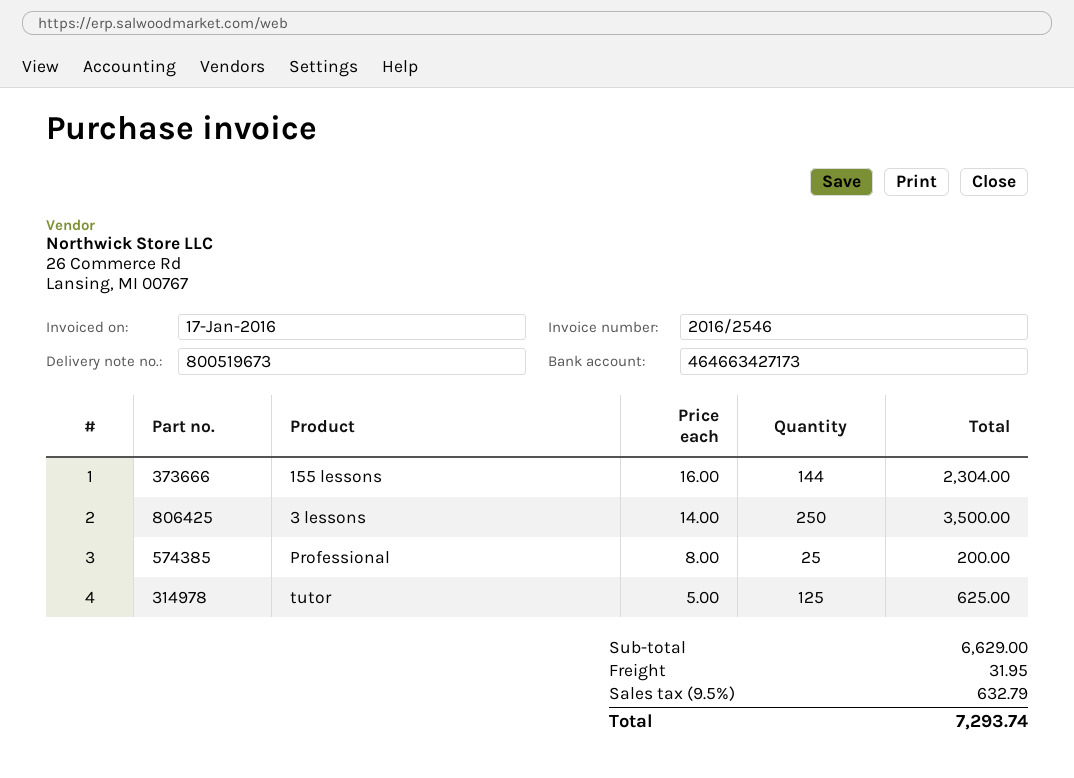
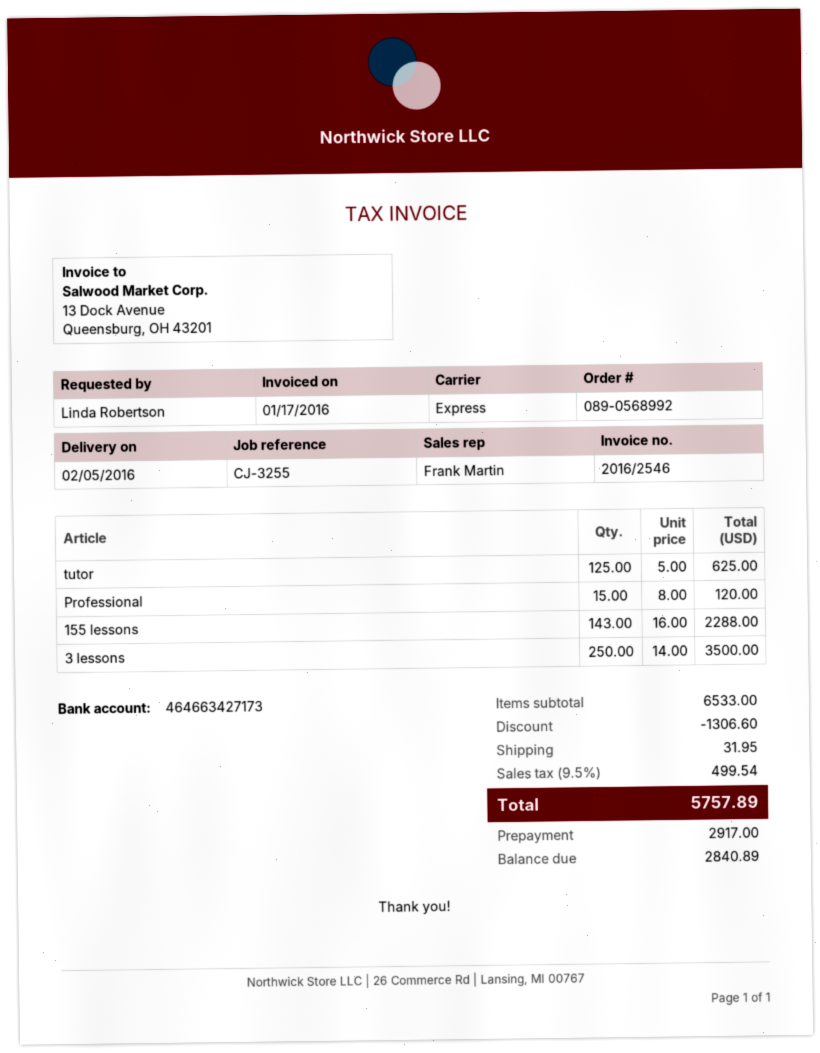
155 lessons: 144 x 16.00 = 2304.00 -> 143 x 16.00 = 2288.00
Professional: 25 x 8.00 = 200.00 -> 15 x 8.00 = 120.00
subtotal: 6629.00 -> 6533.00
discount: none -> 1306.60
tax: 9.5% = 632.79 -> 9.5% = 499.54
total: 7293.74 -> 5757.89

